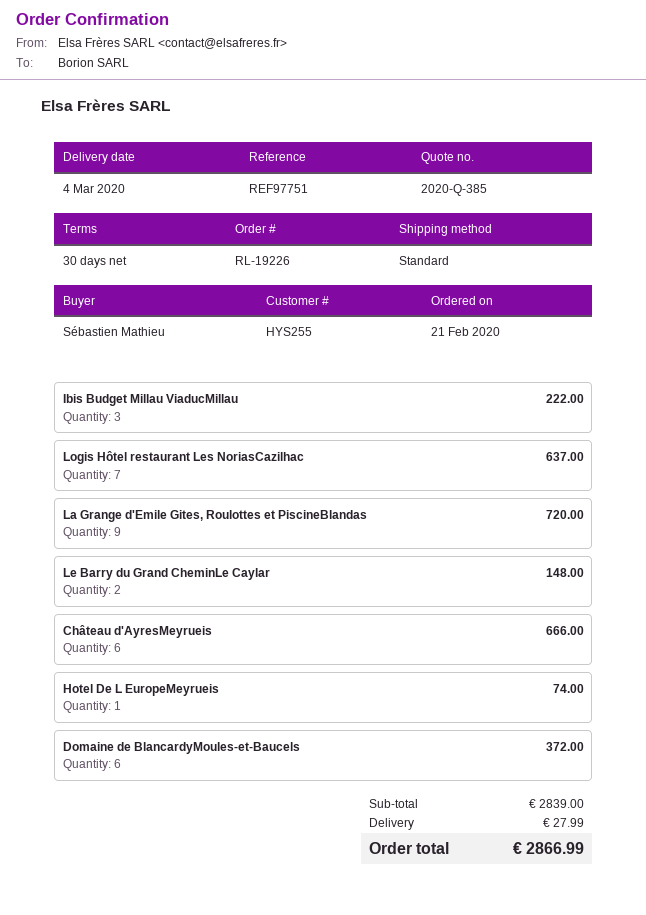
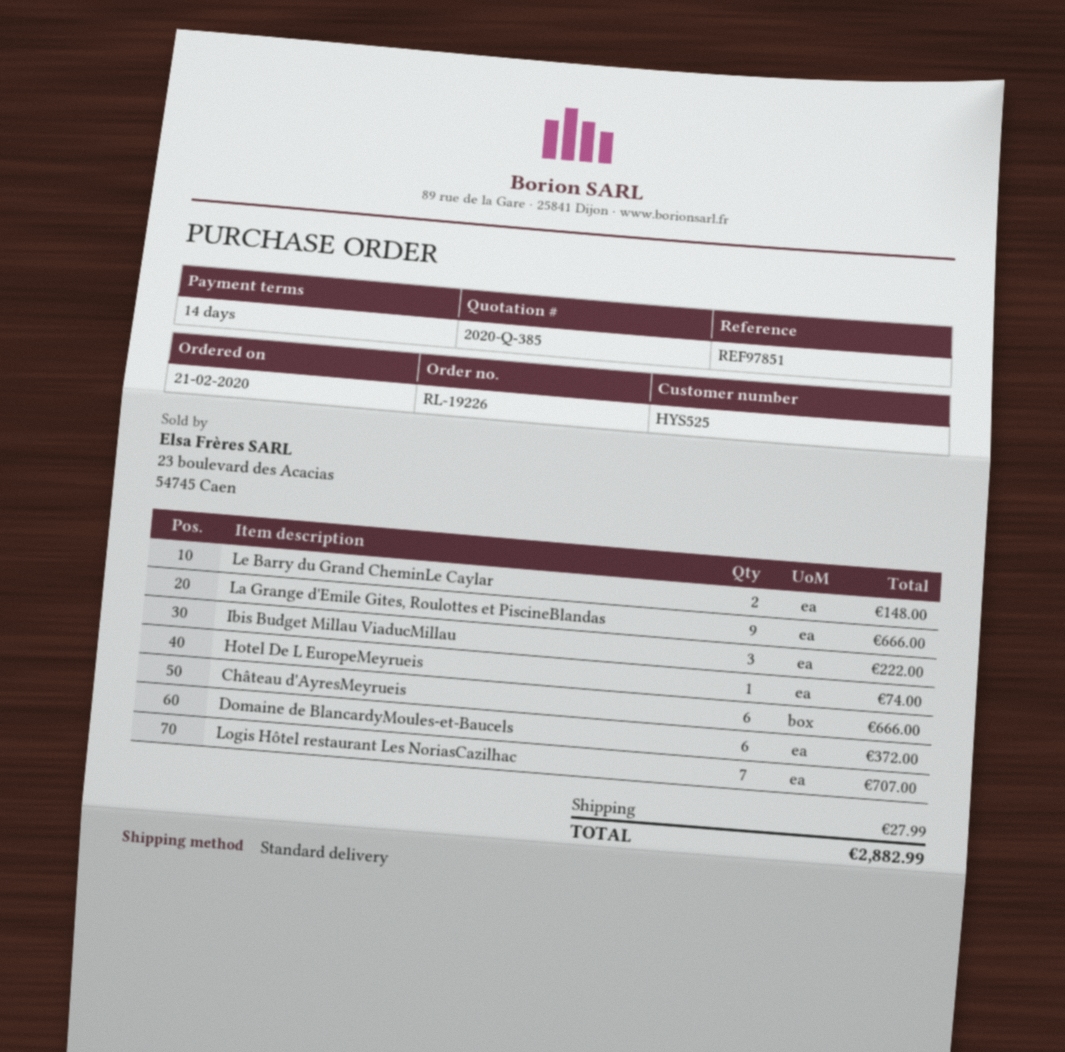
payment terms: 30 days -> 14 days
customer number: HYS255 -> HYS525
reference: REF97751 -> REF97851
Logis Hôtel restaurant Les NoriasCazilhac: 7 for 637.00 -> 7 for 707.00
La Grange d'Emile Gites, Roulottes et PiscineBlandas: 9 for 720.00 -> 9 for 666.00
total: 2866.99 -> 2882.99

